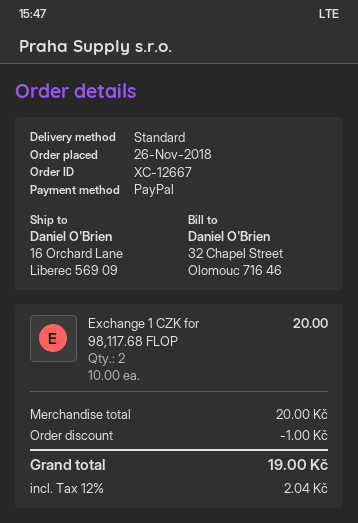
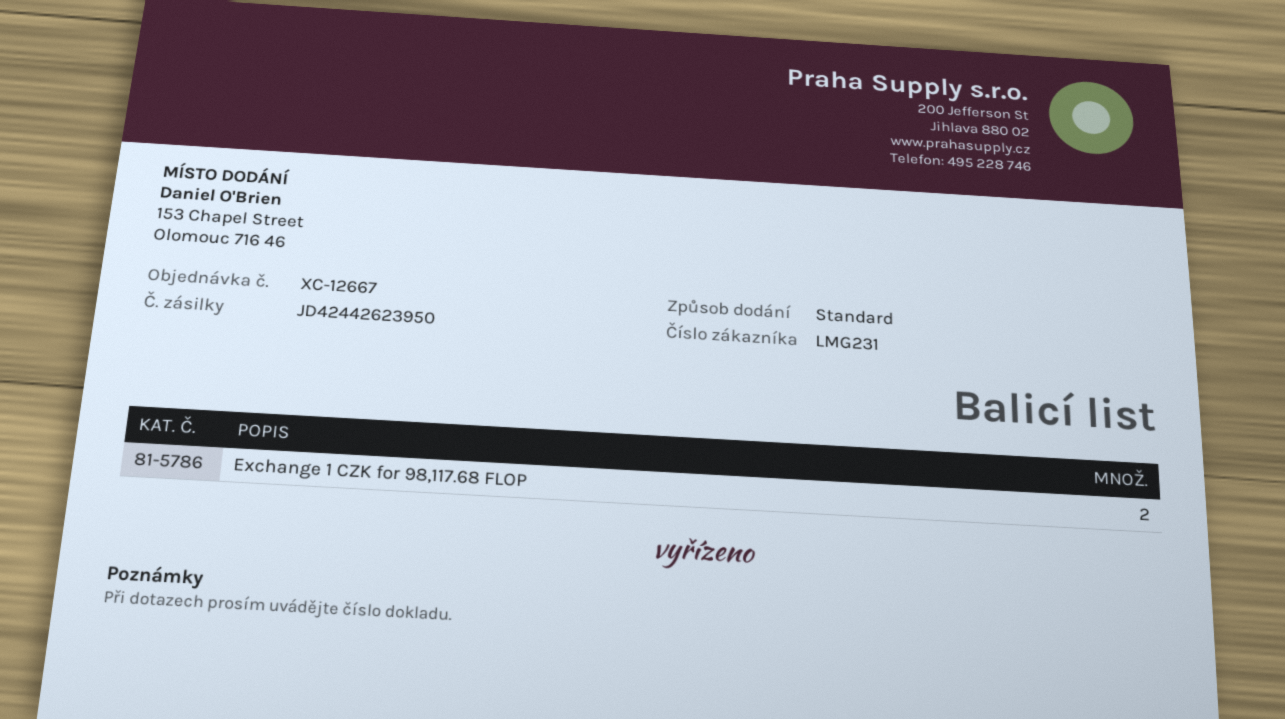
ship to: 16 Orchard Lane, Liberec 569 09 -> 153 Chapel Street, Olomouc 716 46

